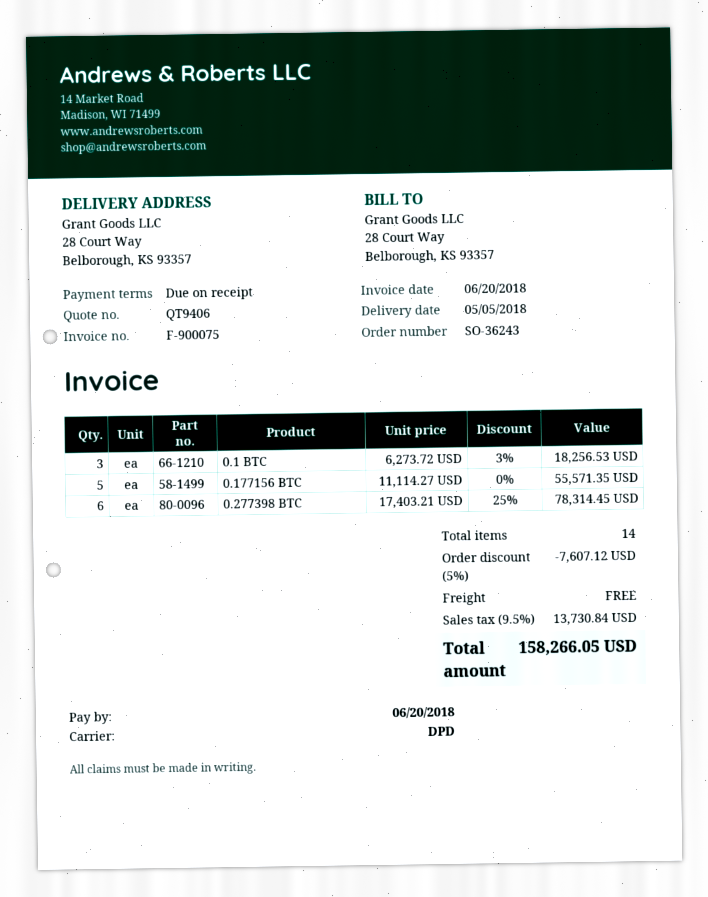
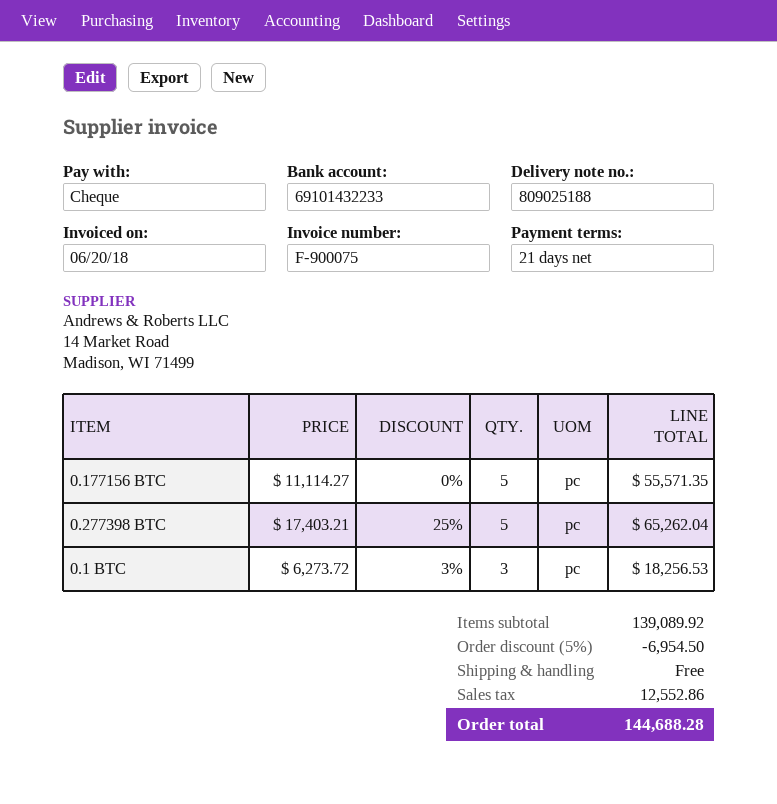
payment terms: on receipt -> 21 days
0.277398 BTC: 6 x 17403.21 - 25% = 78314.45 -> 5 x 17403.21 - 25% = 65262.04
discount: 5% = 7607.12 -> 5% = 6954.50
tax: 13730.84 -> 12552.86
total: 158266.05 -> 144688.28

